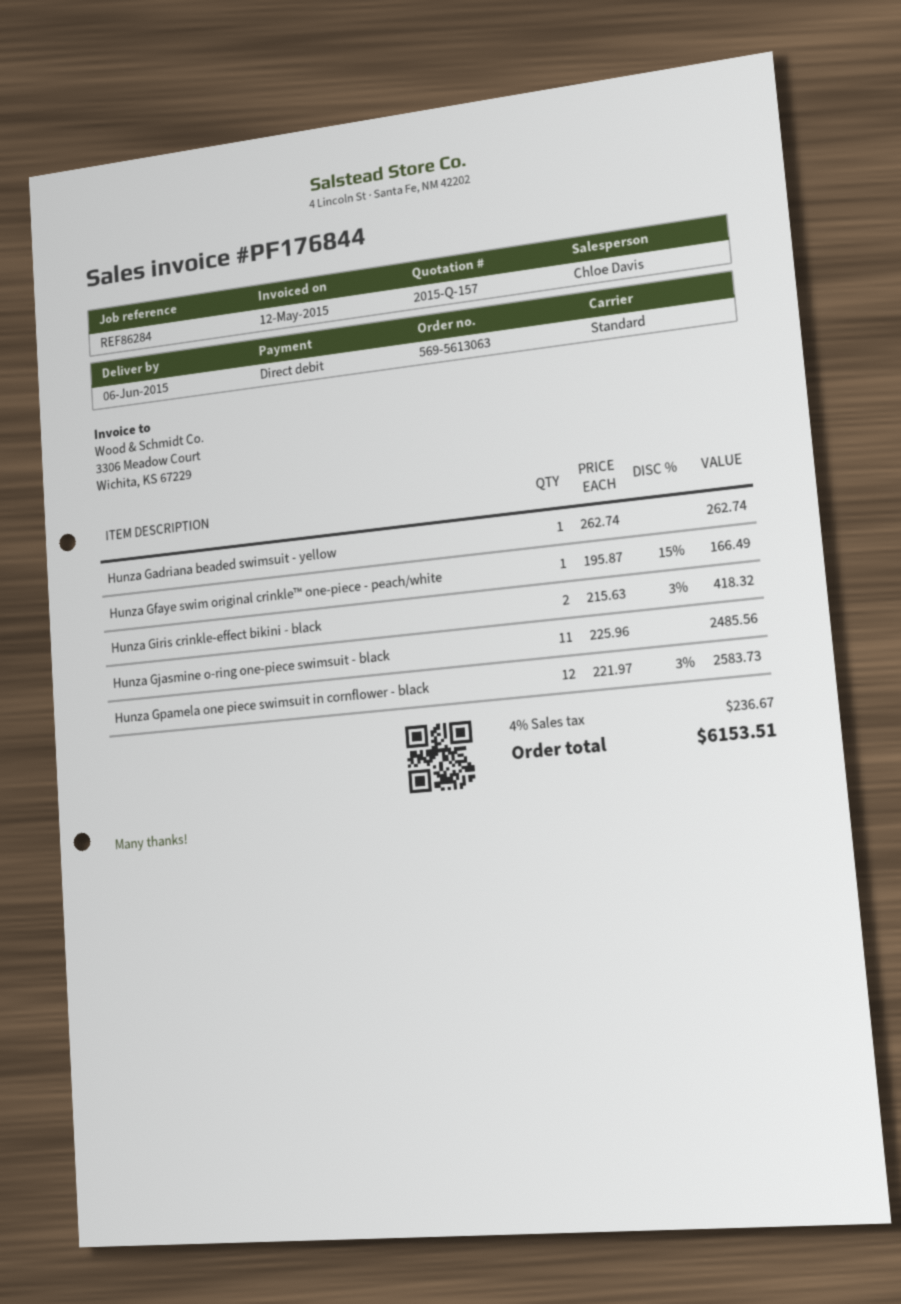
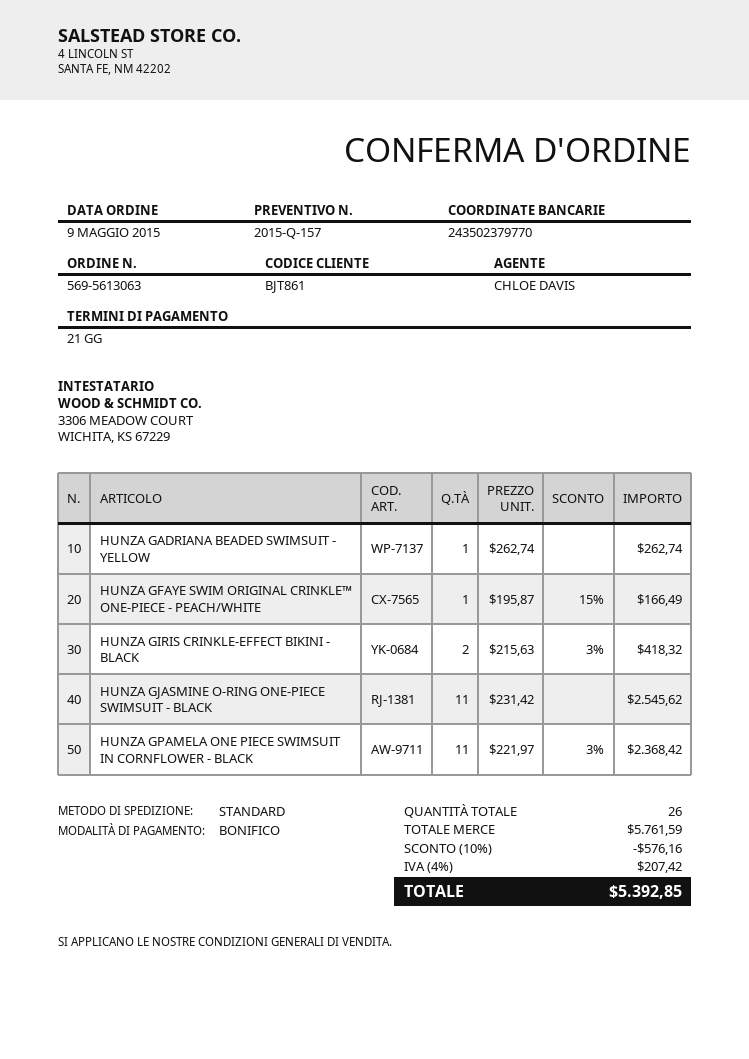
payment method: direct debit -> bank transfer
Hunza Gjasmine o-ring one-piece swimsuit - black: 11 x 225.96 = 2485.56 -> 11 x 231.42 = 2545.62
Hunza Gpamela one piece swimsuit in cornflower - black: 12 x 221.97 - 3% = 2583.73 -> 11 x 221.97 - 3% = 2368.42
discount: none -> 10% = 576.16
tax: 4% = 236.67 -> 4% = 207.42
total: 6153.51 -> 5392.85

